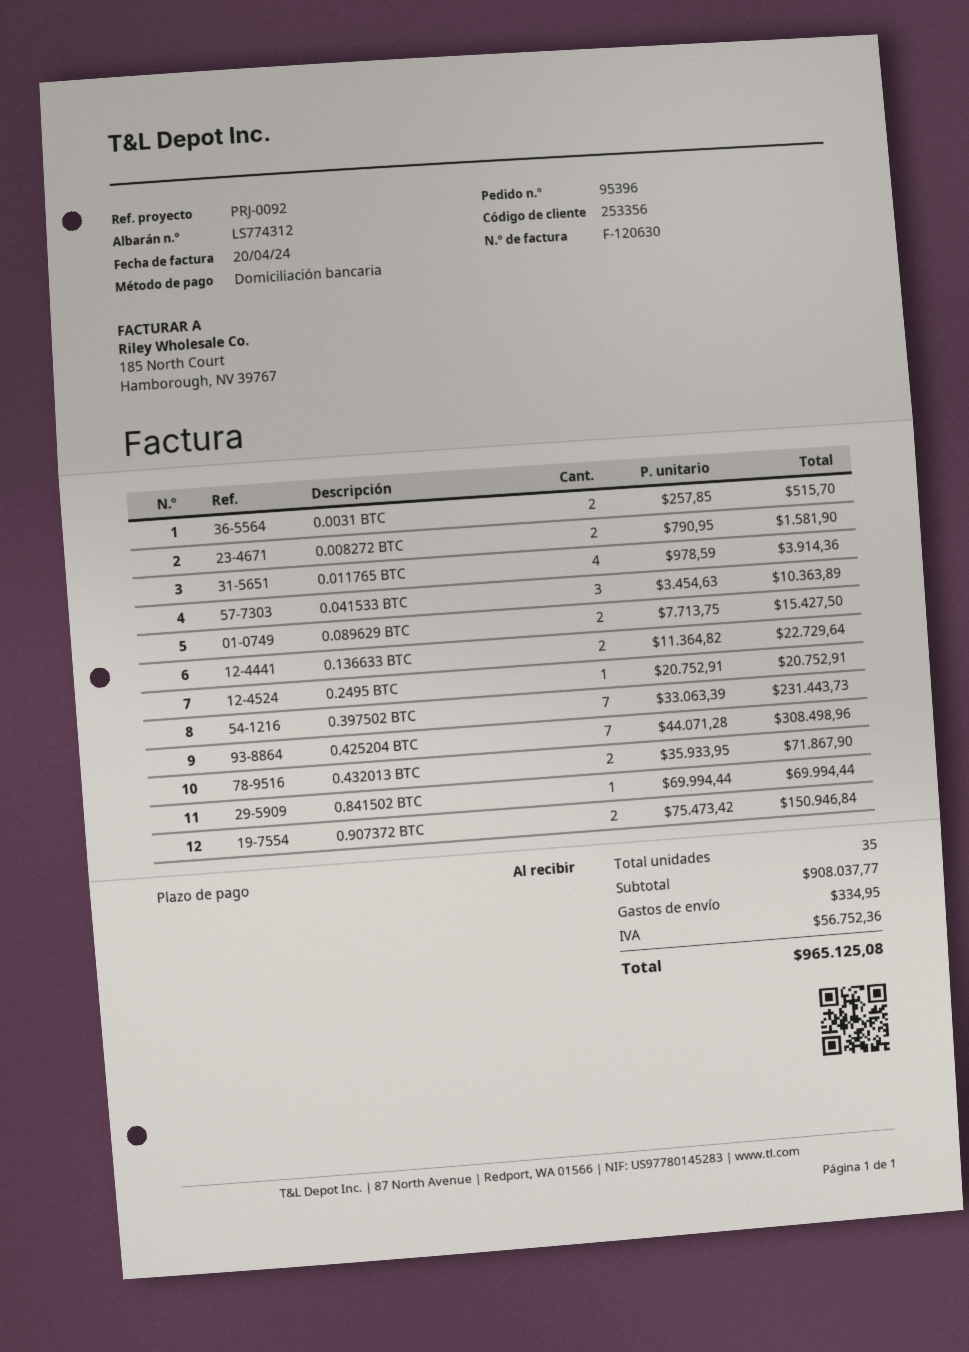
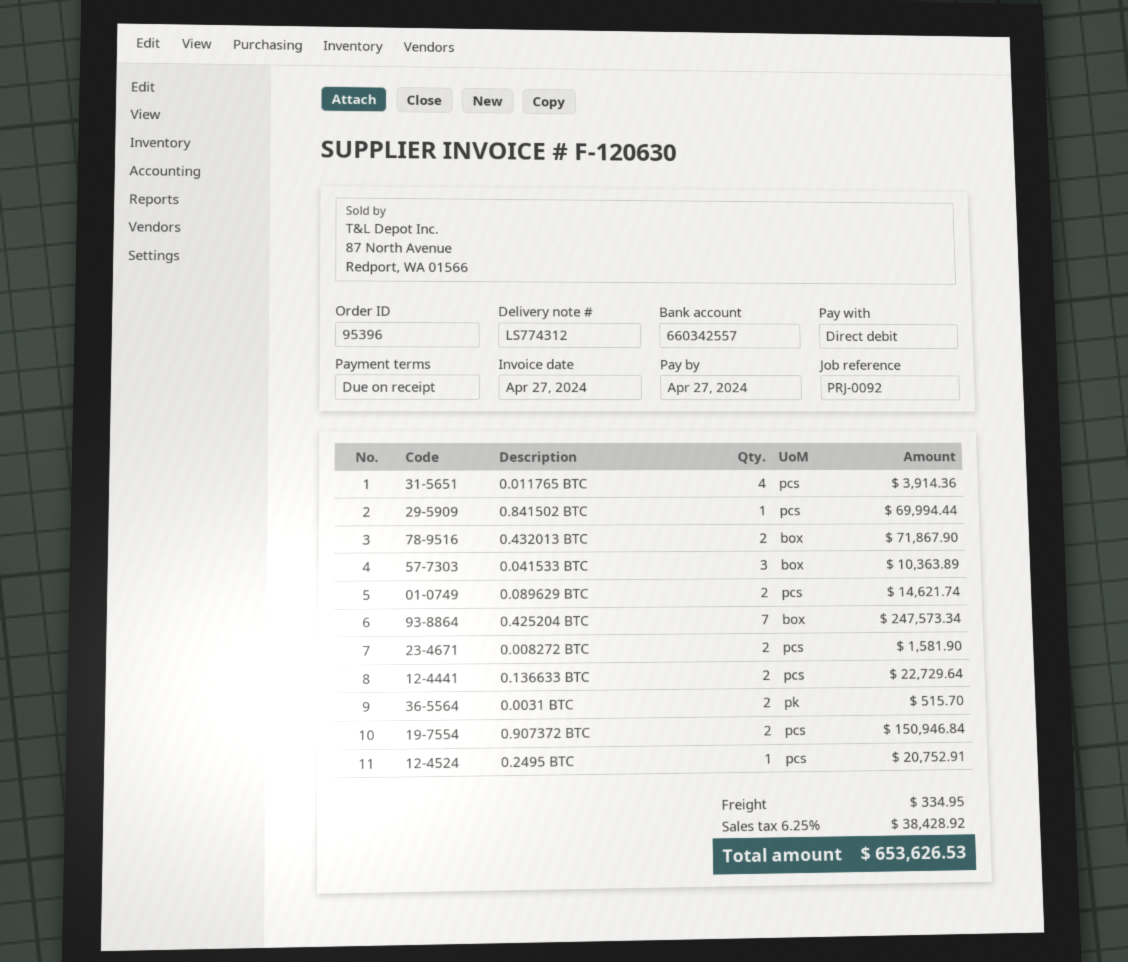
invoice date: 2024-04-20 -> 2024-04-27
0.089629 BTC: 2 for 15427.50 -> 2 for 14621.74
0.397502 BTC: 7 for 231443.73 -> none
0.425204 BTC: 7 for 308498.96 -> 7 for 247573.34
tax: 56752.36 -> 38428.92
total: 965125.08 -> 653626.53

